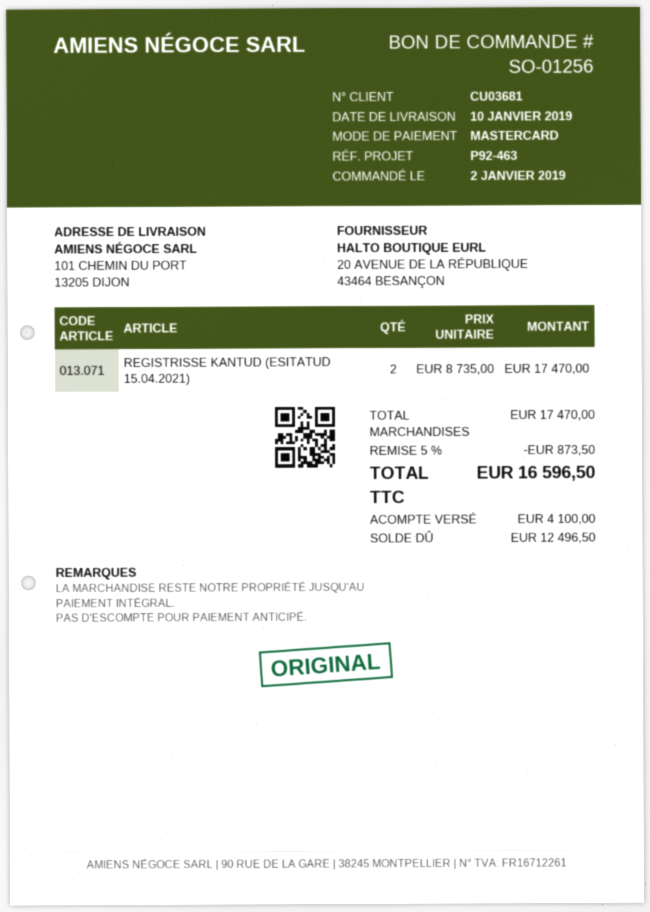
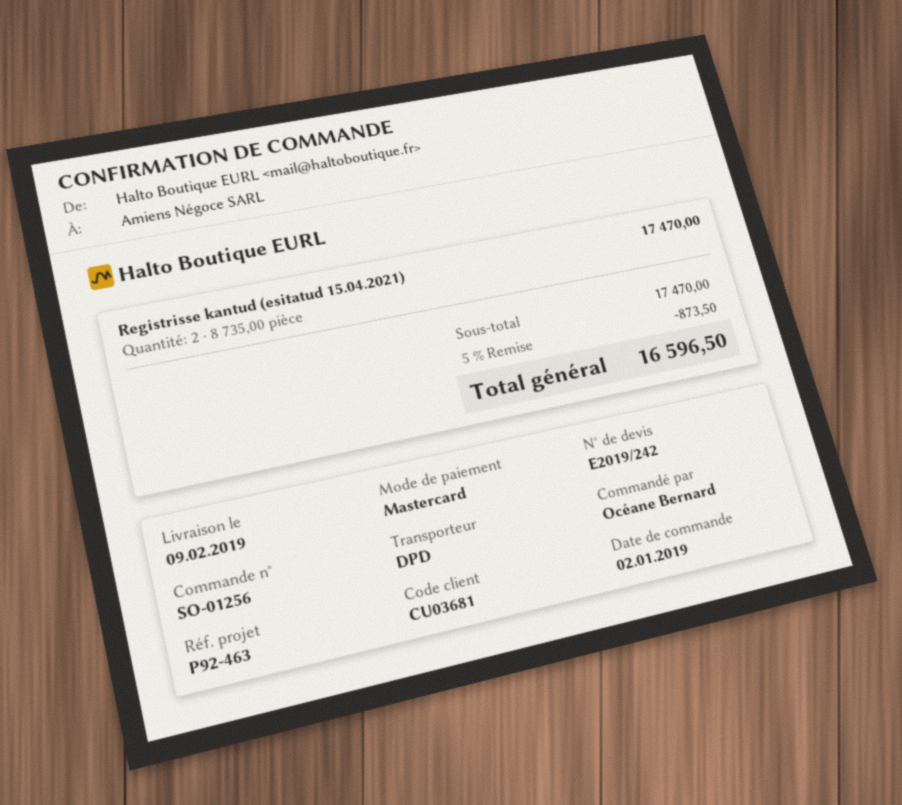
delivery date: 2019-01-10 -> 2019-02-09

